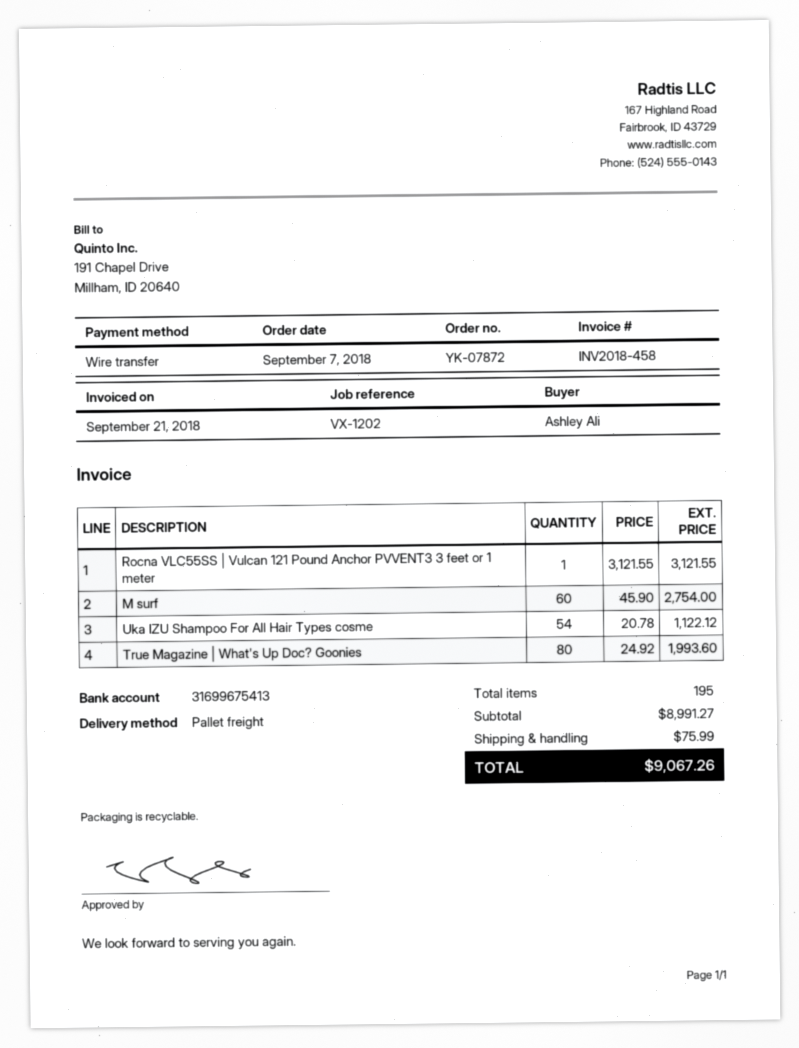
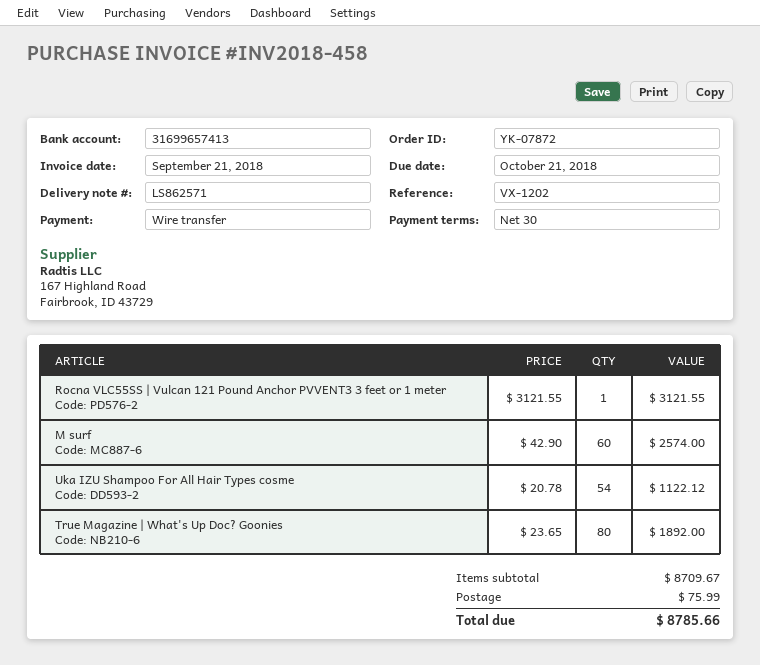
bank account: 31699675413 -> 31699657413
M surf: 60 x 45.90 = 2754.00 -> 60 x 42.90 = 2574.00
True Magazine | What's Up Doc? Goonies: 80 x 24.92 = 1993.60 -> 80 x 23.65 = 1892.00
subtotal: 8991.27 -> 8709.67
total: 9067.26 -> 8785.66

